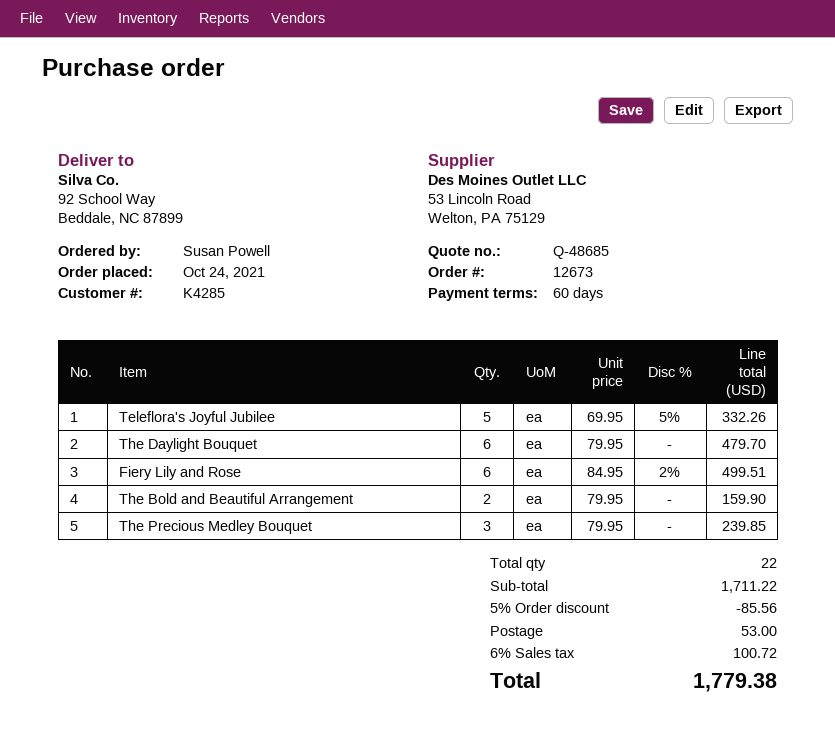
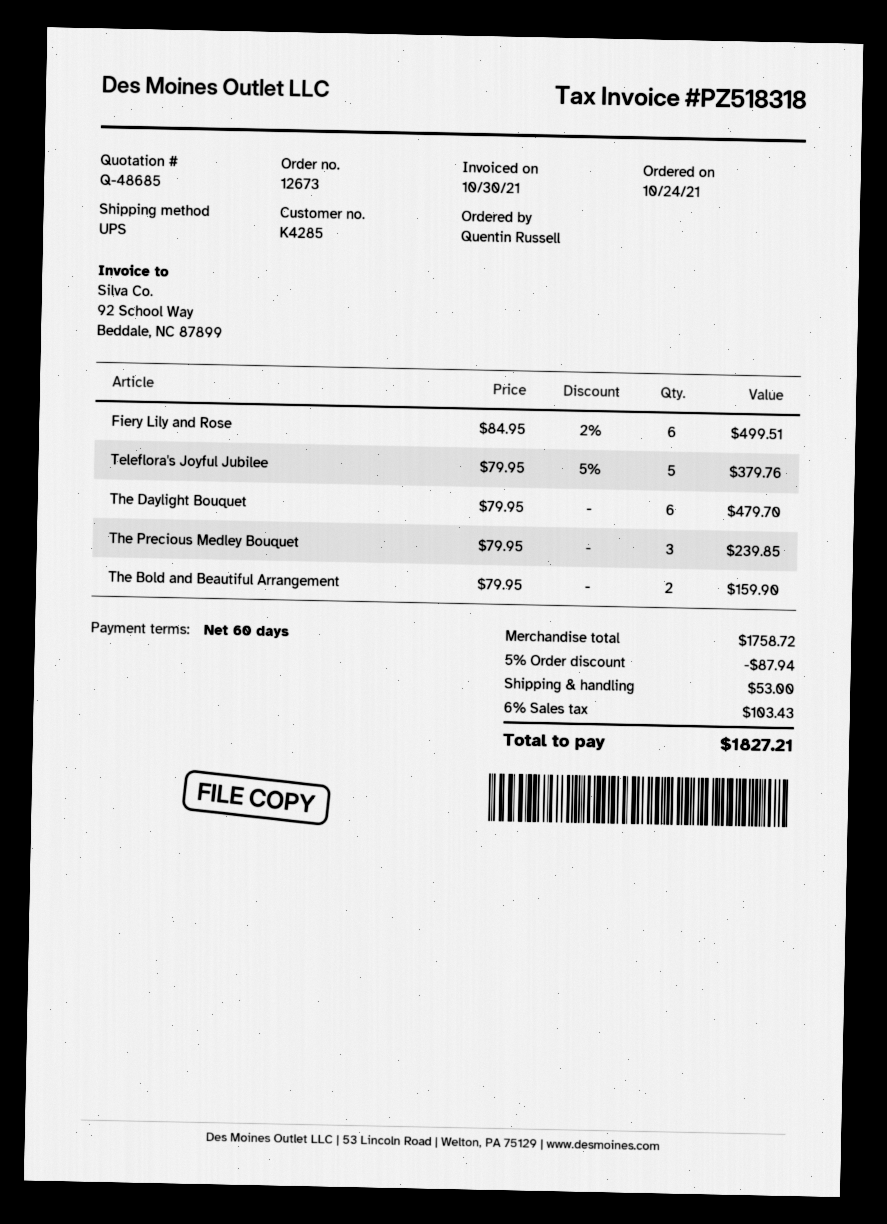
ordered by: Susan Powell -> Quentin Russell
Teleflora's Joyful Jubilee: 5 x 69.95 - 5% = 332.26 -> 5 x 79.95 - 5% = 379.76
subtotal: 1711.22 -> 1758.72
discount: 5% = 85.56 -> 5% = 87.94
tax: 6% = 100.72 -> 6% = 103.43
total: 1779.38 -> 1827.21

